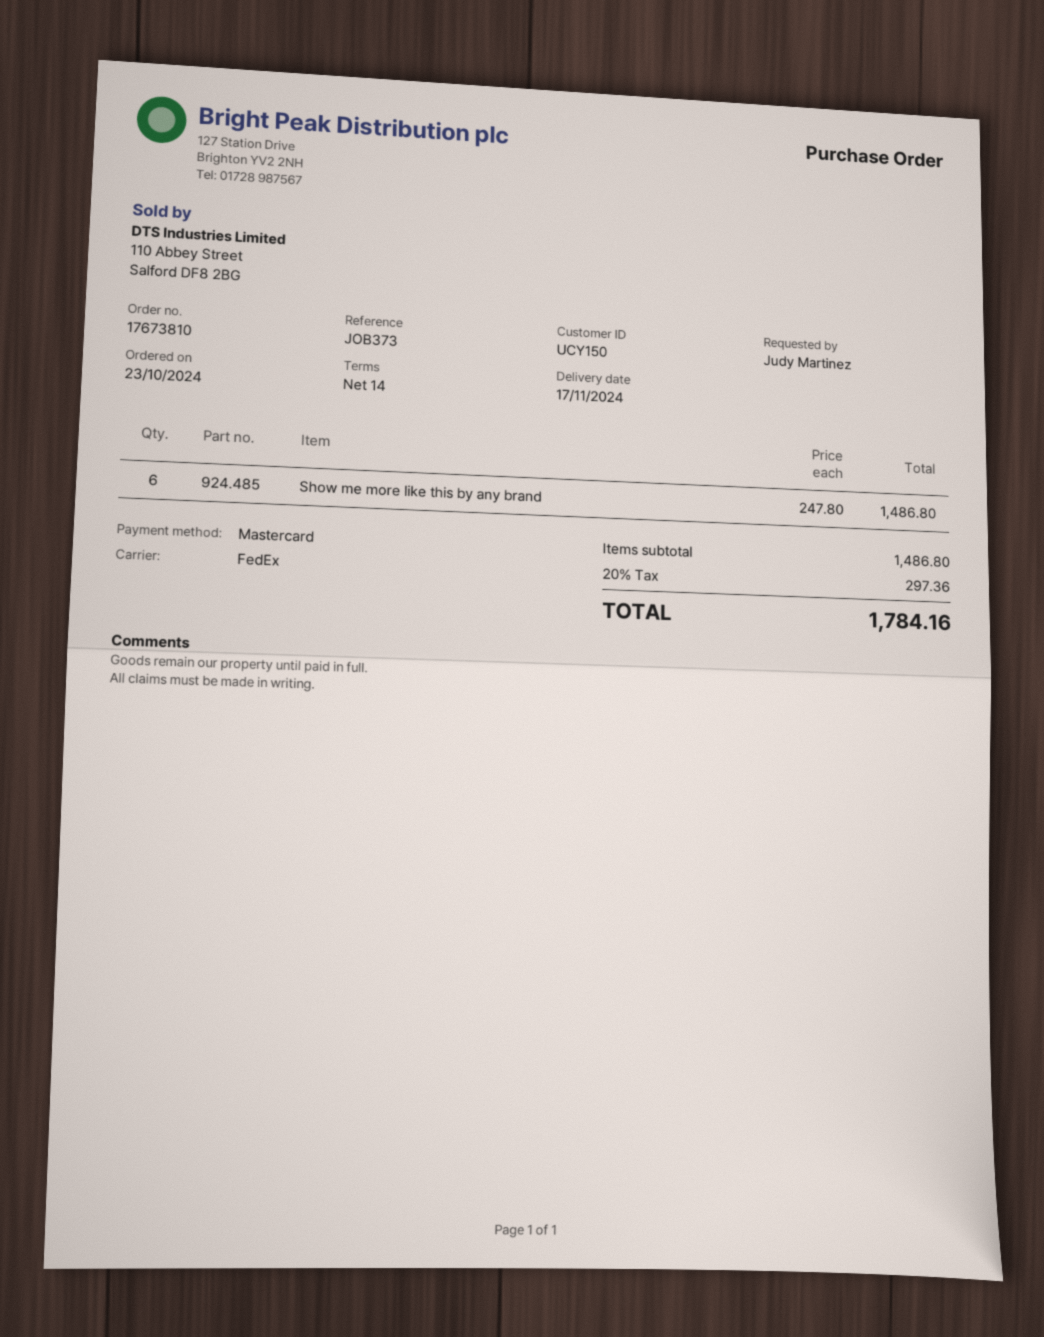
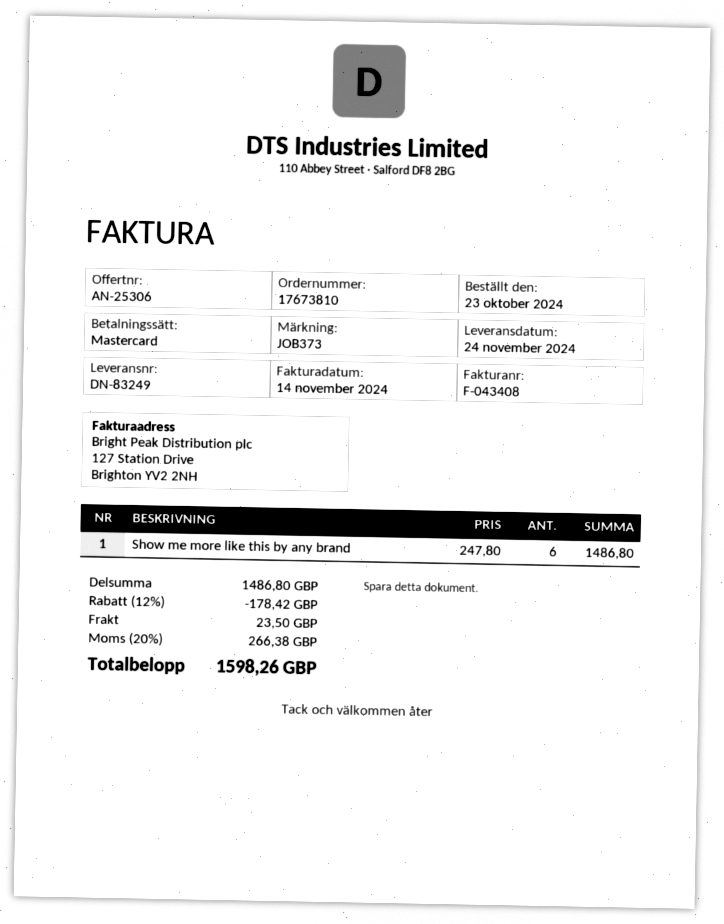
delivery date: 2024-11-17 -> 2024-11-24
discount: none -> 12% = 178.42
shipping: none -> 23.50
tax: 20% = 297.36 -> 20% = 266.38
total: 1784.16 -> 1598.26

